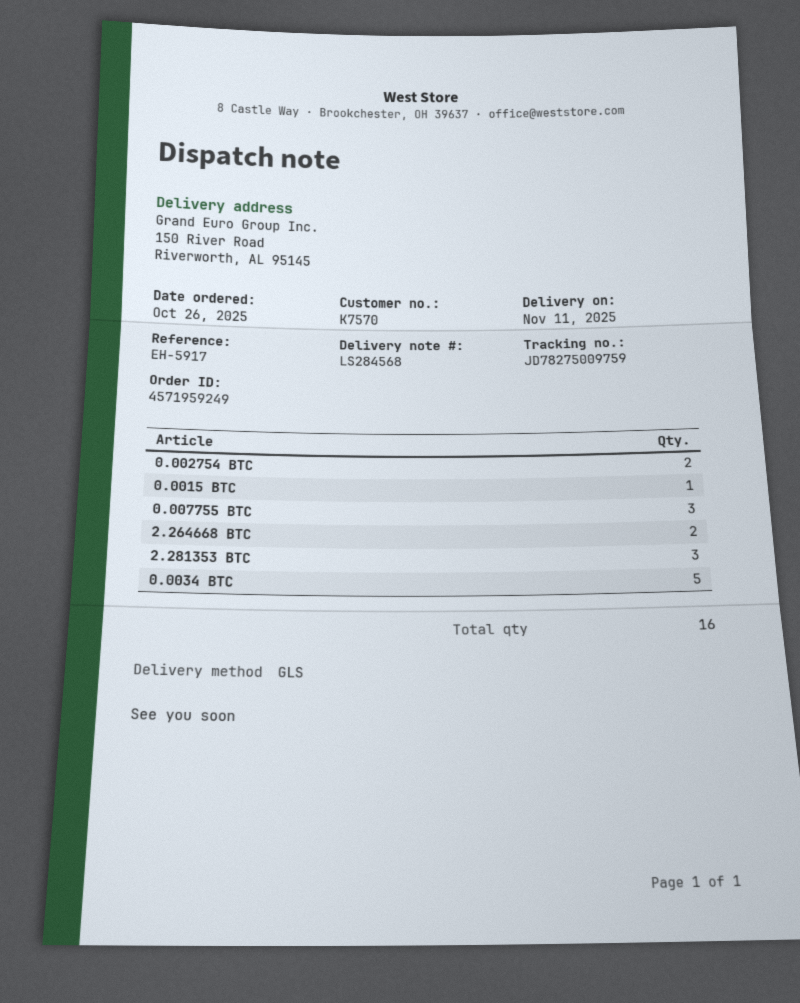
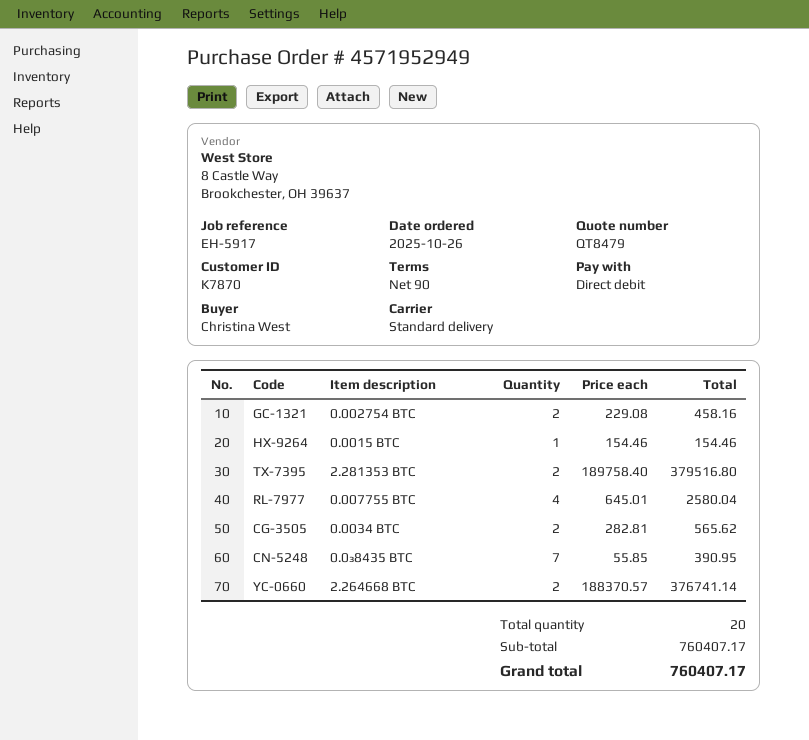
order number: 4571959249 -> 4571952949
customer number: K7570 -> K7870
shipping method: GLS -> standard
0.007755 BTC: 3 -> 4
2.281353 BTC: 3 -> 2
0.0034 BTC: 5 -> 2
0.0₃8435 BTC: none -> 7
total quantity: 16 -> 20

